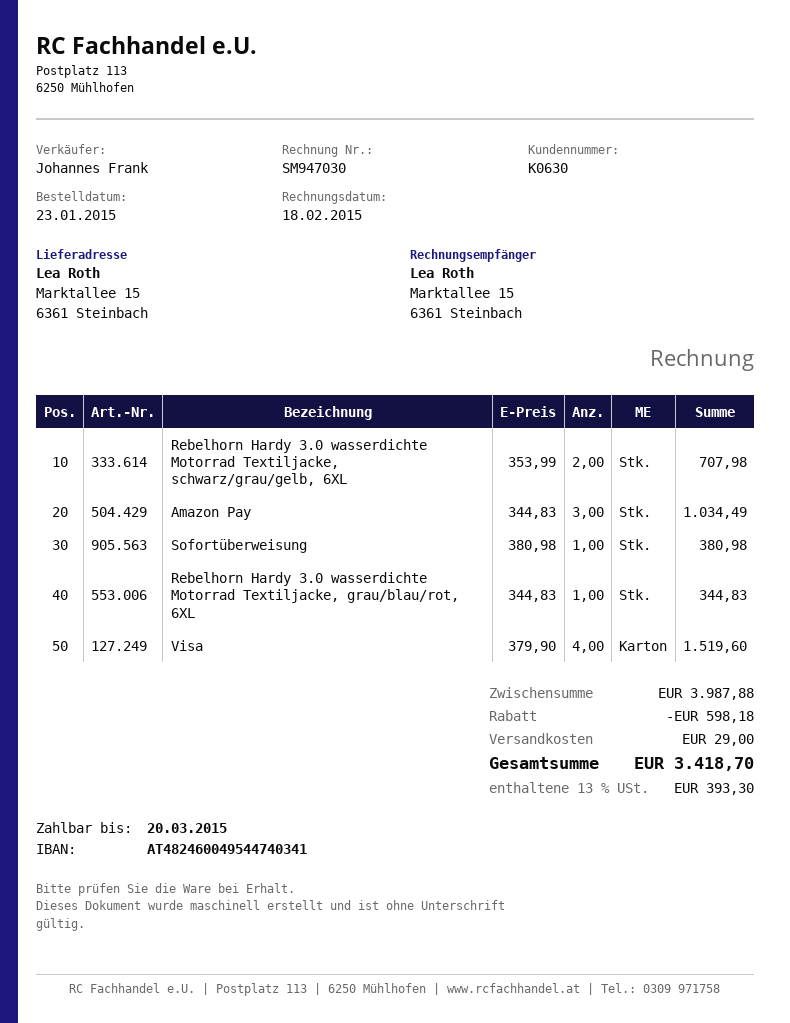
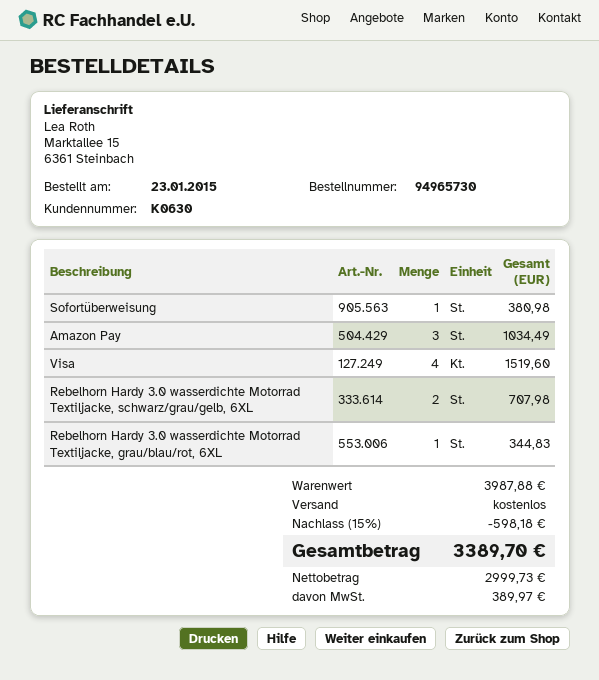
shipping: 29.00 -> 0.00
tax: 393.30 -> 389.97
total: 3418.70 -> 3389.70

